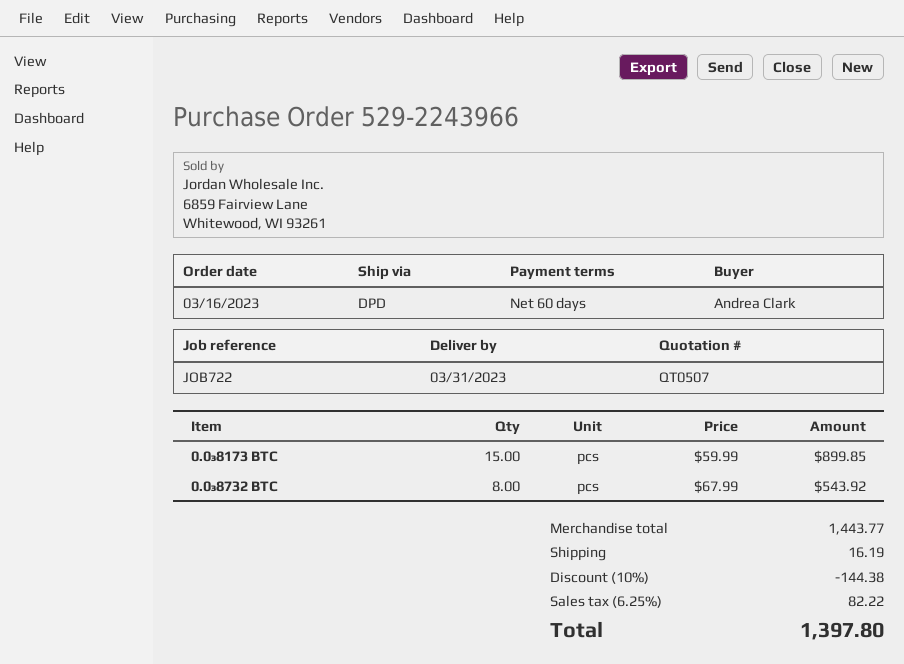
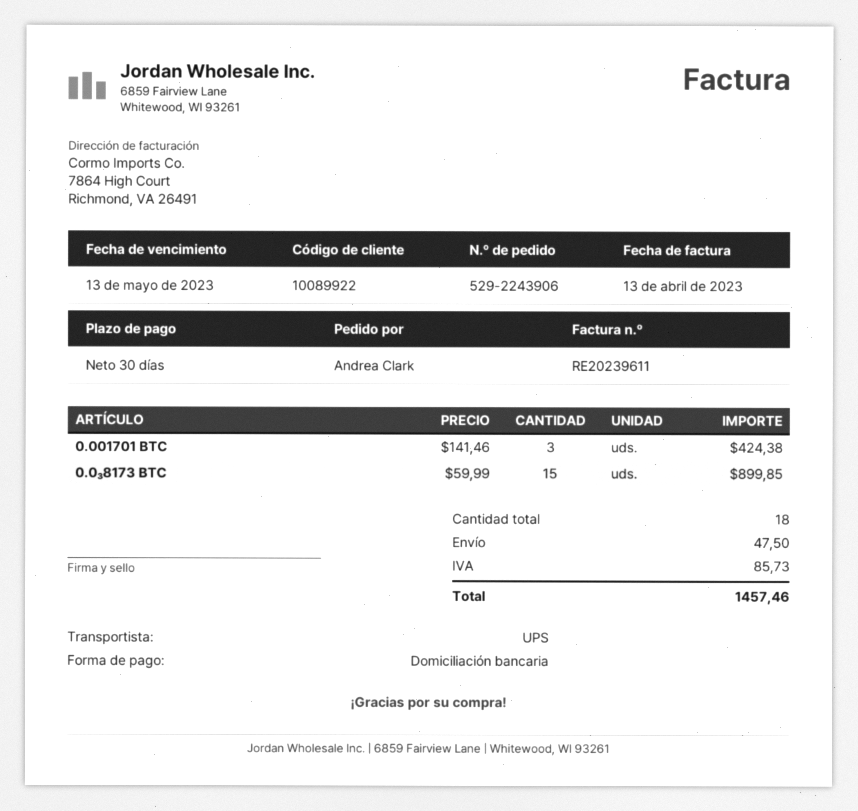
order number: 529-2243966 -> 529-2243906
payment terms: 60 days -> 30 days
shipping method: DPD -> UPS
0.0₃8732 BTC: 8 x 67.99 = 543.92 -> none
0.001701 BTC: none -> 3 x 141.46 = 424.38
discount: 10% = 144.38 -> none
shipping: 16.19 -> 47.50
tax: 82.22 -> 85.73
total: 1397.80 -> 1457.46

